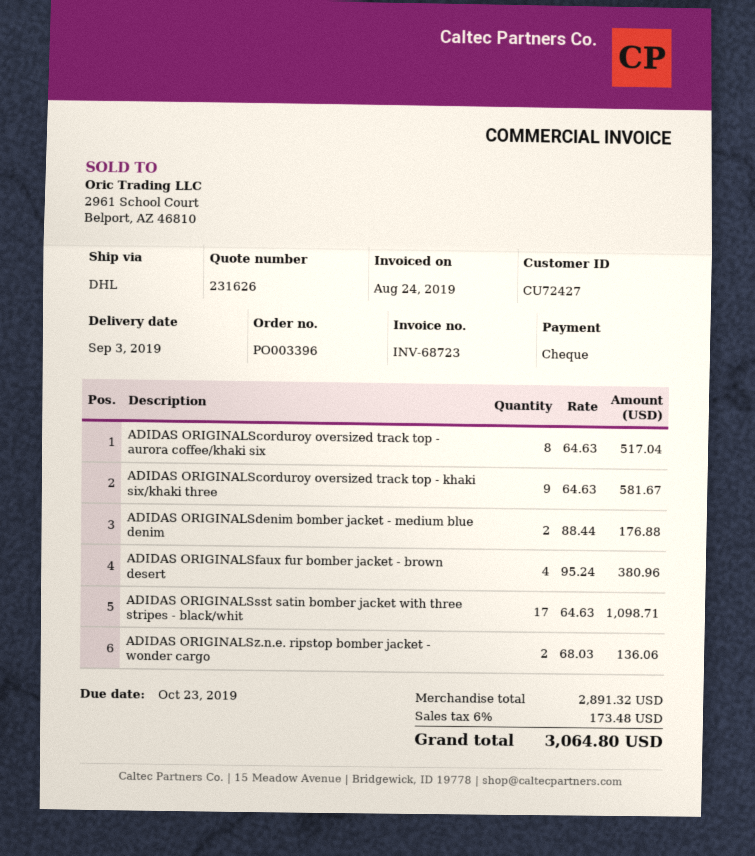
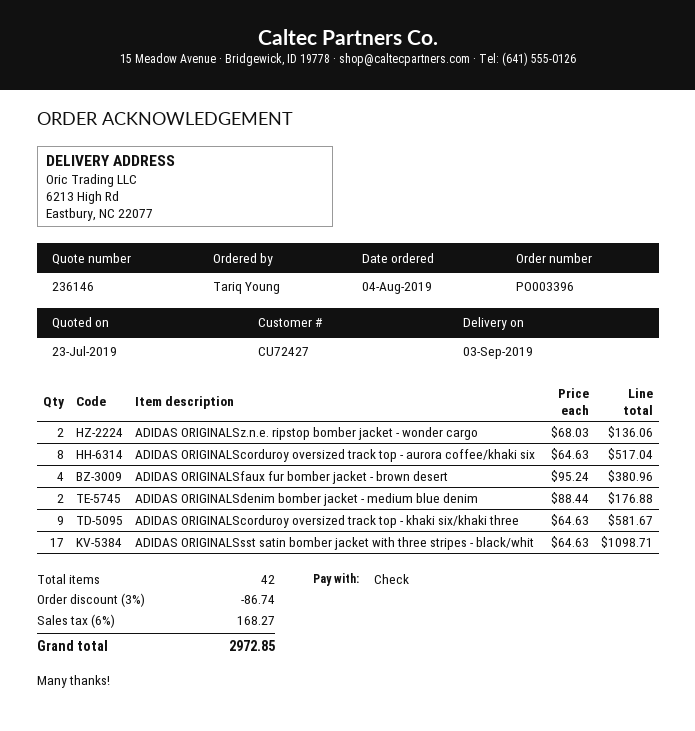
quote number: 231626 -> 236146
discount: none -> 3% = 86.74
tax: 6% = 173.48 -> 6% = 168.27
total: 3064.80 -> 2972.85

